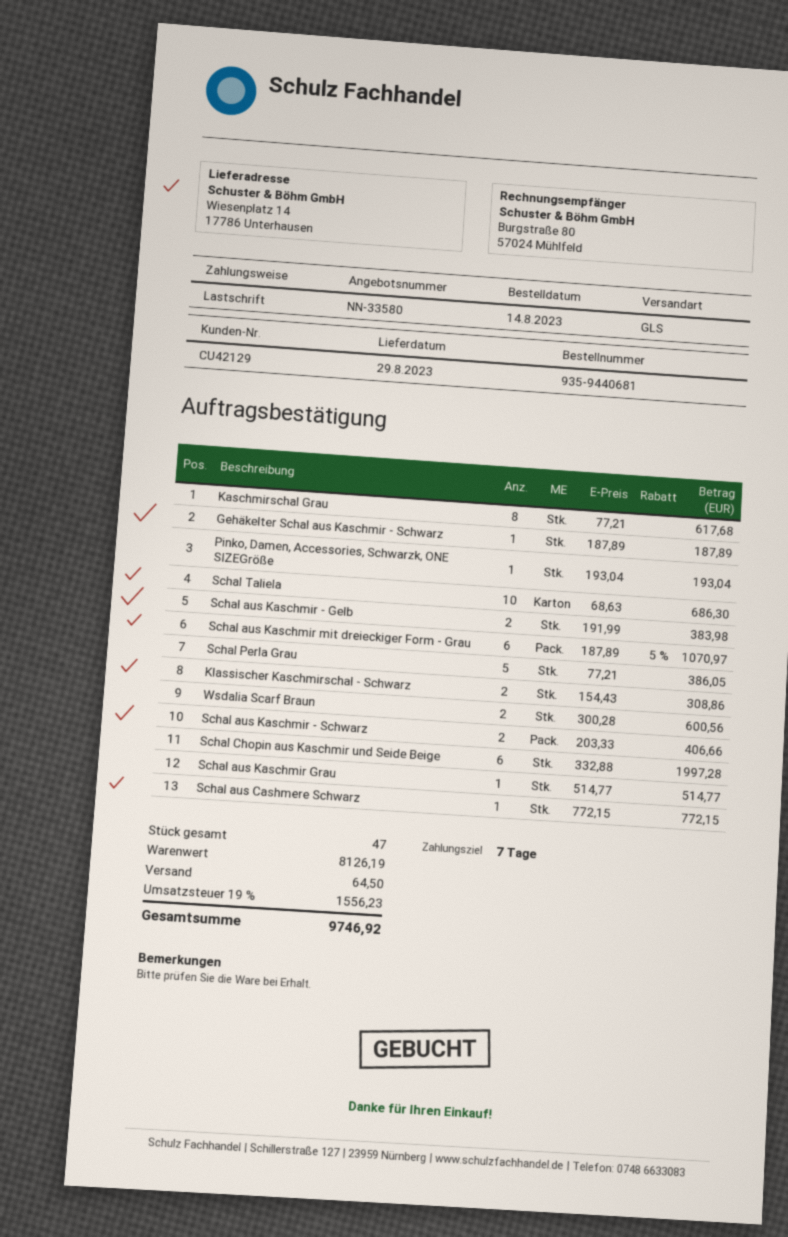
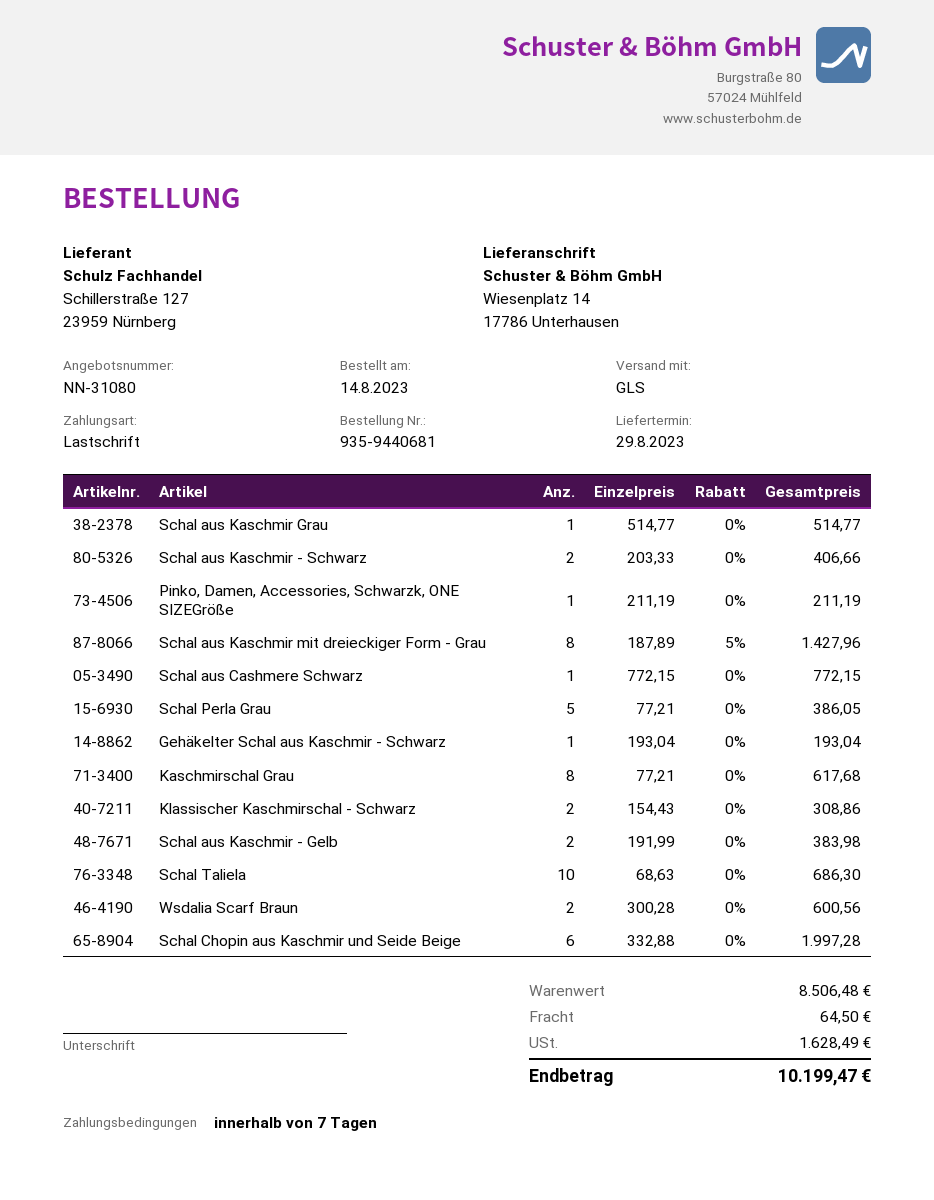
quote number: NN-33580 -> NN-31080
Gehäkelter Schal aus Kaschmir - Schwarz: 1 x 187.89 = 187.89 -> 1 x 193.04 = 193.04
Pinko, Damen, Accessories, Schwarzk, ONE SIZEGröße: 1 x 193.04 = 193.04 -> 1 x 211.19 = 211.19
Schal aus Kaschmir mit dreieckiger Form - Grau: 6 x 187.89 - 5% = 1070.97 -> 8 x 187.89 - 5% = 1427.96
subtotal: 8126.19 -> 8506.48
tax: 1556.23 -> 1628.49
total: 9746.92 -> 10199.47

